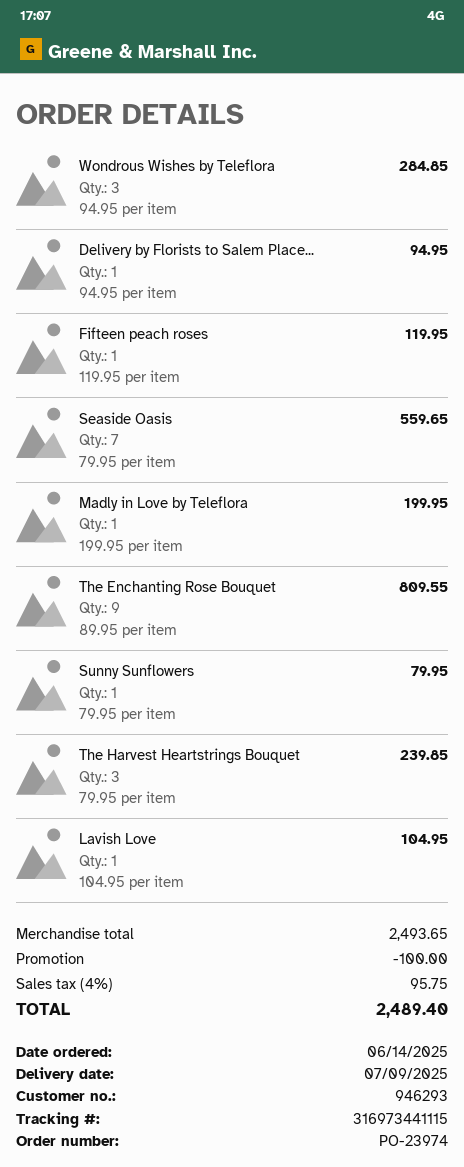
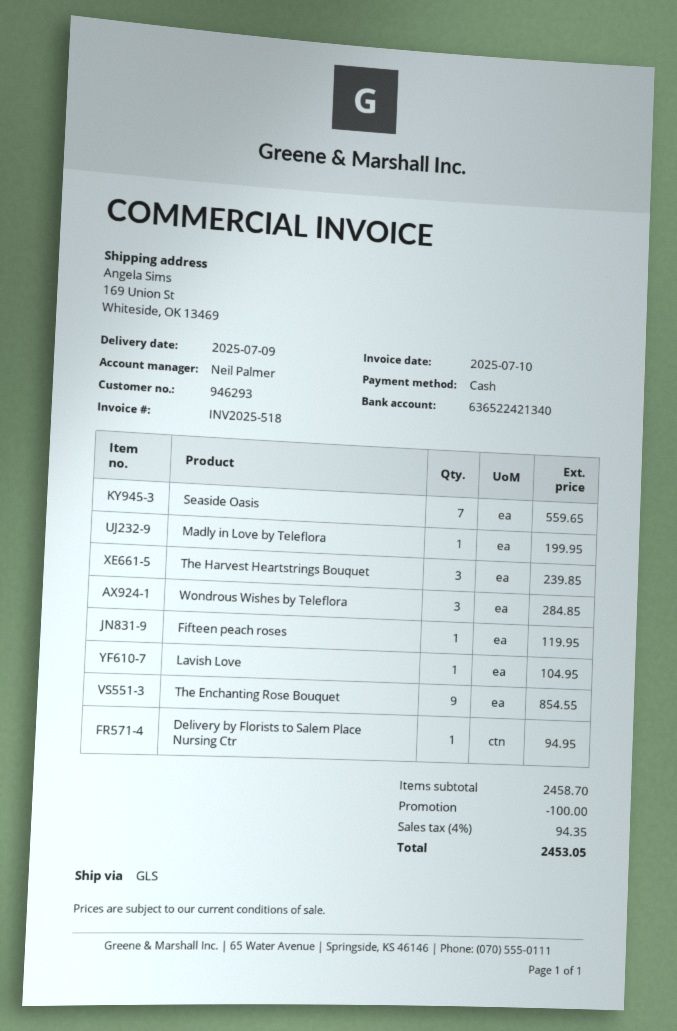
The Enchanting Rose Bouquet: 9 for 809.55 -> 9 for 854.55
Sunny Sunflowers: 1 for 79.95 -> none
subtotal: 2493.65 -> 2458.70
tax: 4% = 95.75 -> 4% = 94.35
total: 2489.40 -> 2453.05

